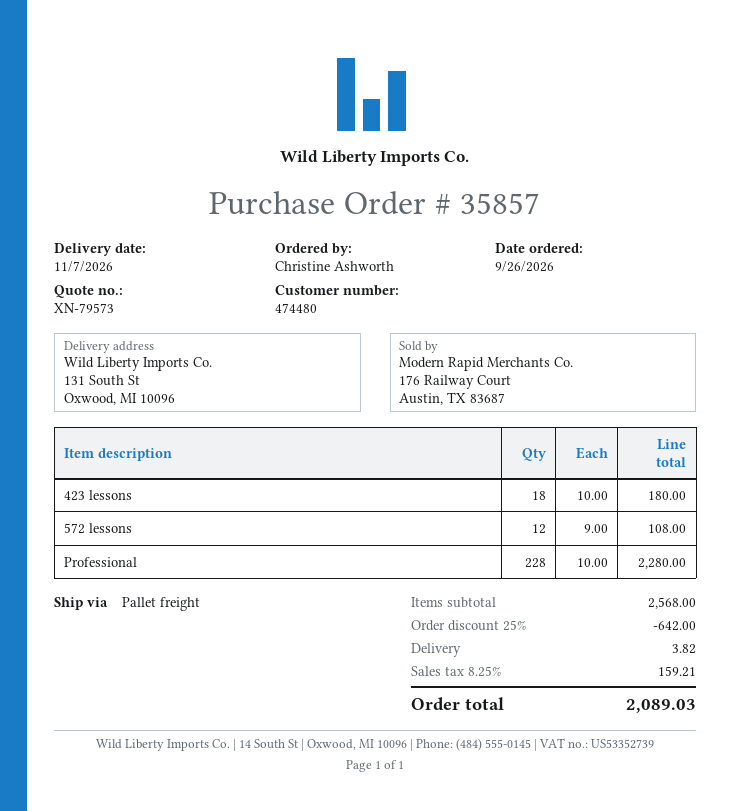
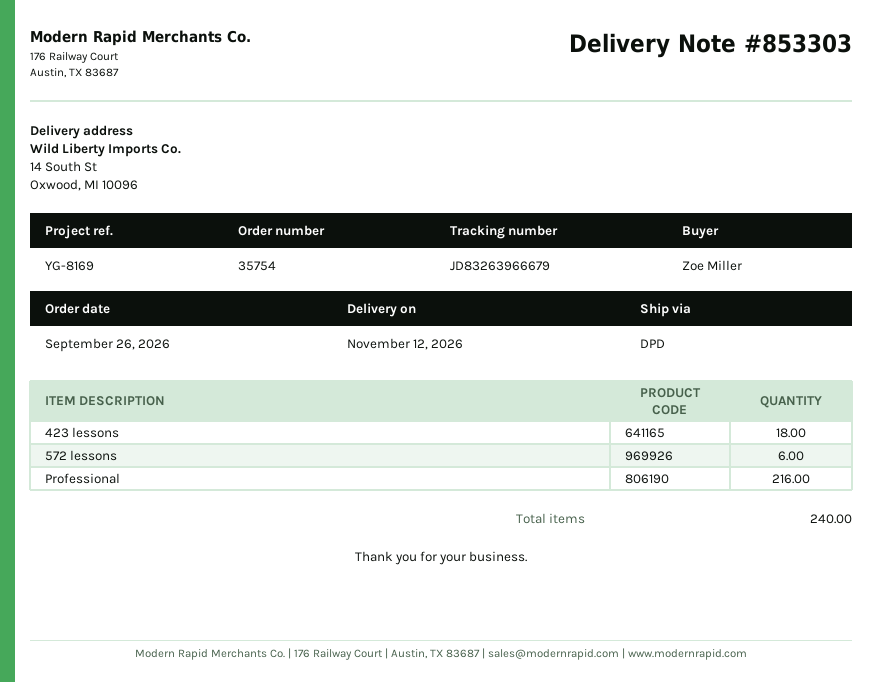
order number: 35857 -> 35754
delivery date: 2026-11-07 -> 2026-11-12
ordered by: Christine Ashworth -> Zoe Miller
shipping method: pallet freight -> DPD
ship to: 131 South St, Oxwood, MI 10096 -> 14 South St, Oxwood, MI 10096
572 lessons: 12 -> 6
Professional: 228 -> 216

